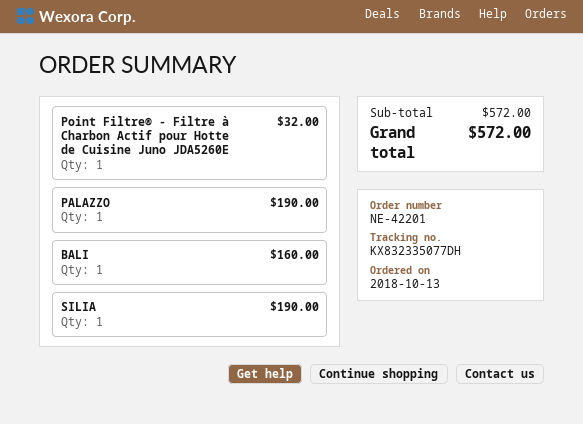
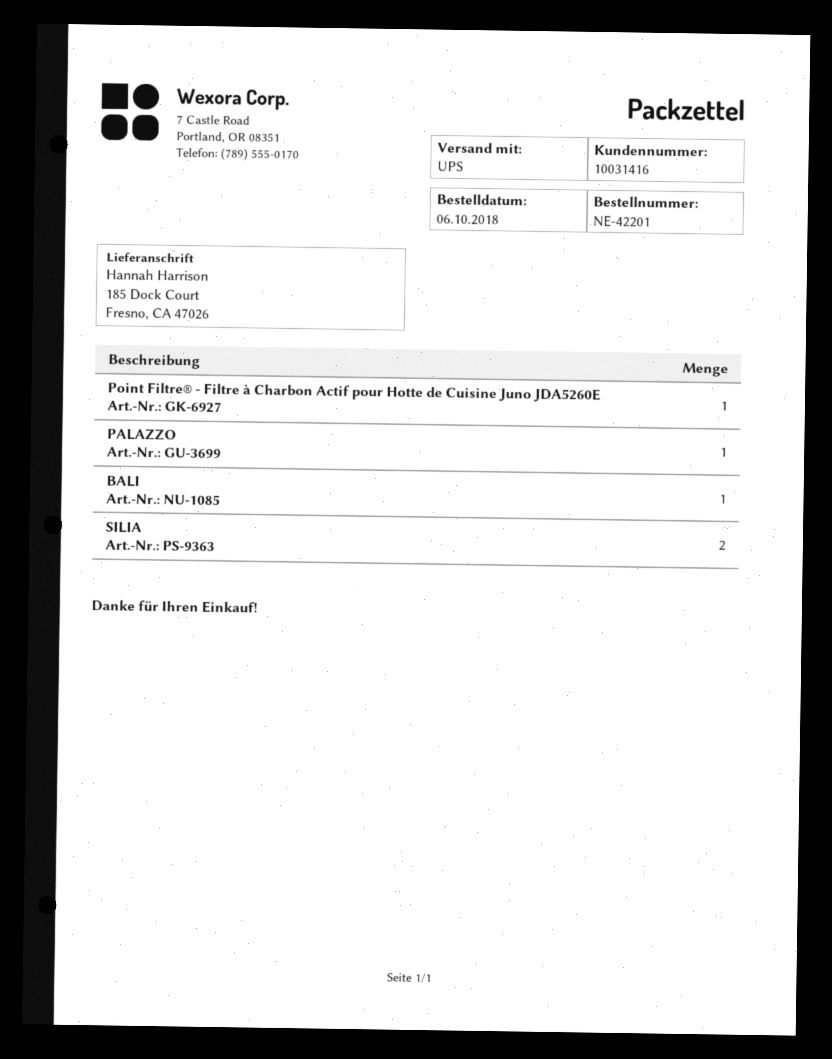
order date: 2018-10-13 -> 2018-10-06
SILIA: 1 -> 2

